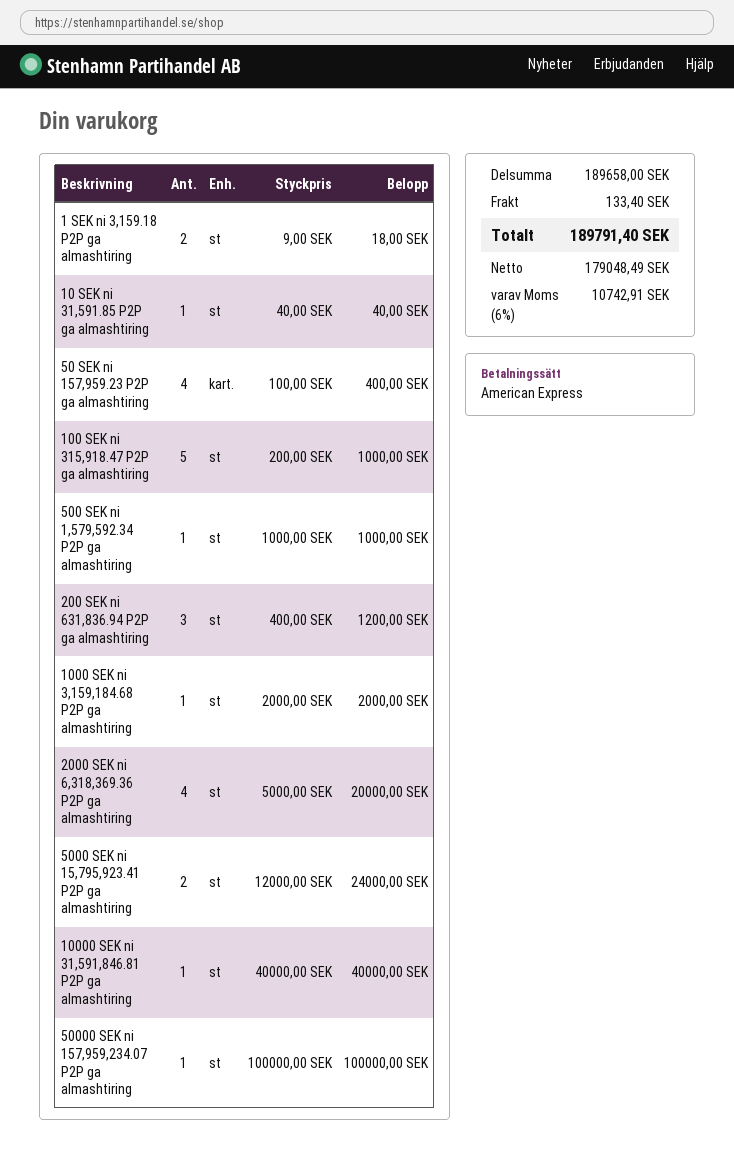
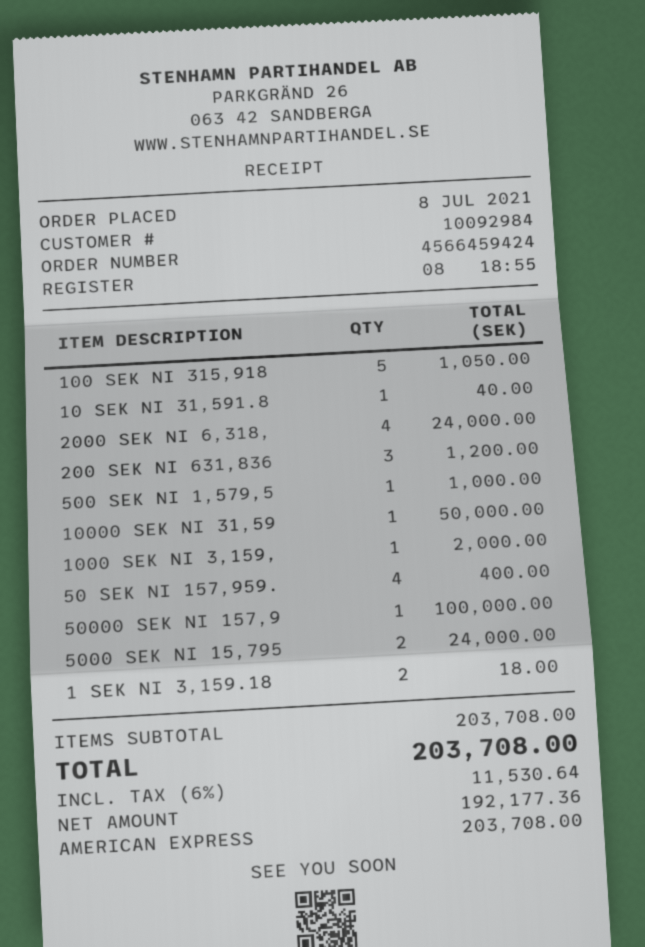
100 SEK ni 315,918.47 P2P ga almashtiring: 5 for 1000.00 -> 5 for 1050.00
2000 SEK ni 6,318,369.36 P2P ga almashtiring: 4 for 20000.00 -> 4 for 24000.00
10000 SEK ni 31,591,846.81 P2P ga almashtiring: 1 for 40000.00 -> 1 for 50000.00
subtotal: 189658.00 -> 203708.00
shipping: 133.40 -> none
net: 179048.49 -> 192177.36
tax: 6% = 10742.91 -> 6% = 11530.64
total: 189791.40 -> 203708.00

